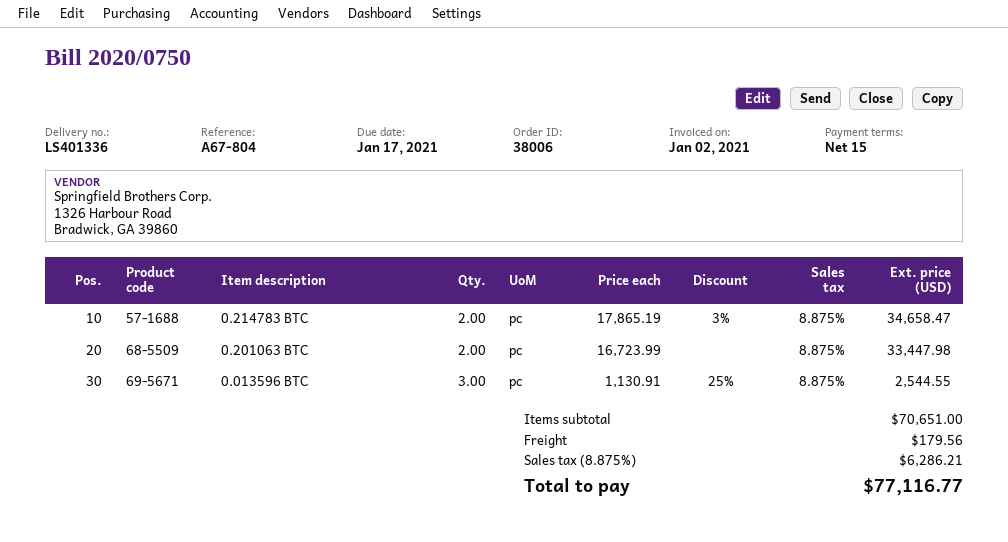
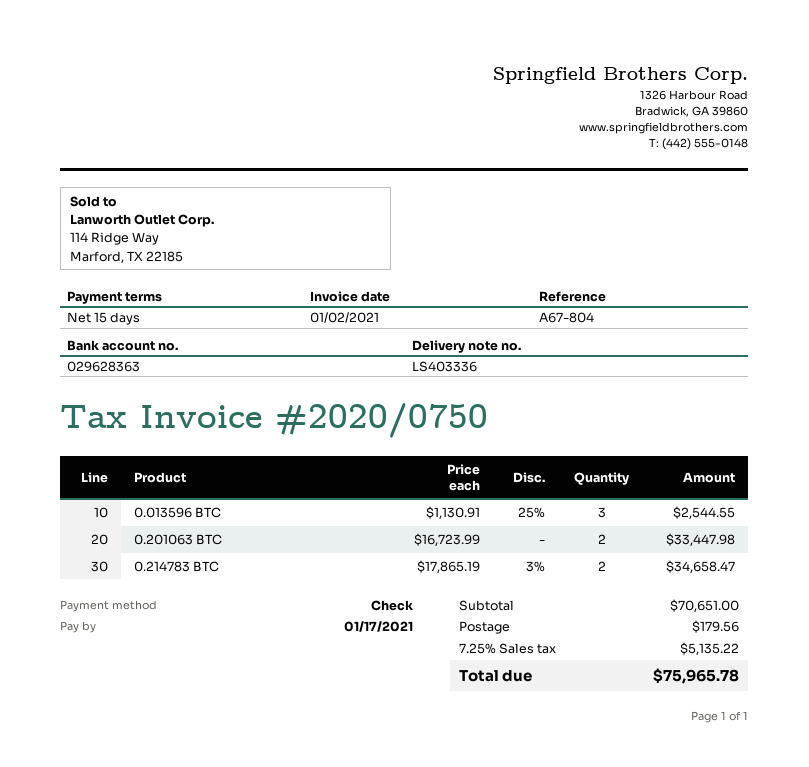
delivery note number: LS401336 -> LS403336
tax: 8.875% = 6286.21 -> 7.25% = 5135.22
total: 77116.77 -> 75965.78

